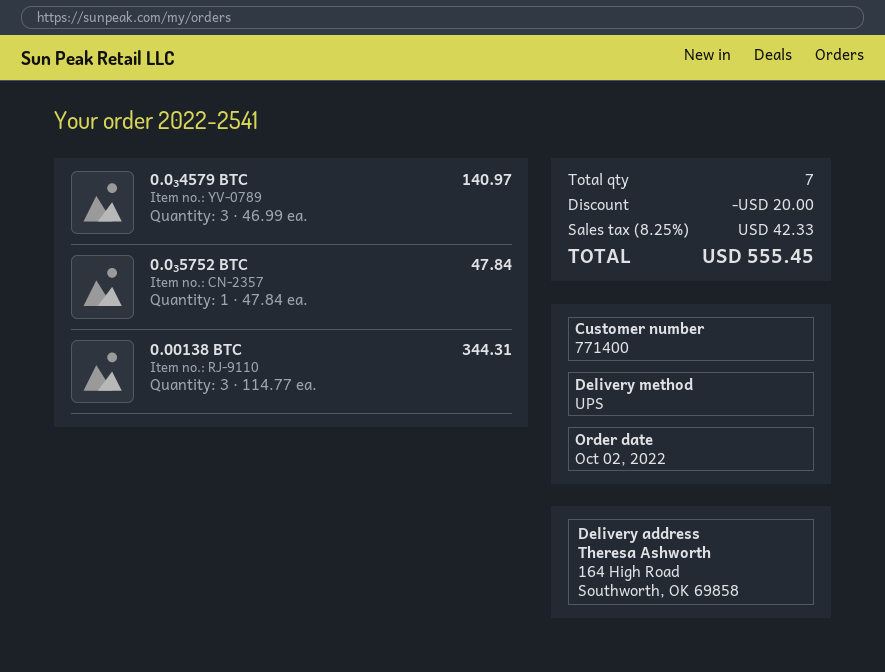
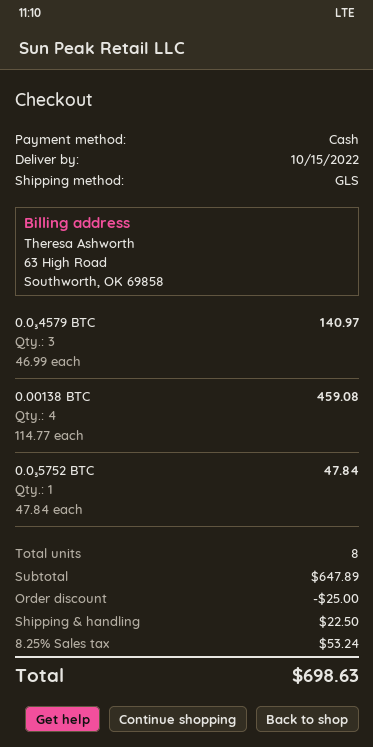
shipping method: UPS -> GLS
0.00138 BTC: 3 x 114.77 = 344.31 -> 4 x 114.77 = 459.08
total quantity: 7 -> 8
discount: 20.00 -> 25.00
shipping: none -> 22.50
tax: 8.25% = 42.33 -> 8.25% = 53.24
total: 555.45 -> 698.63

